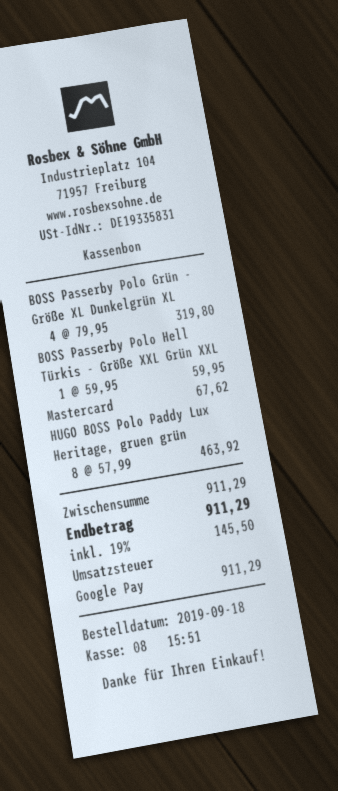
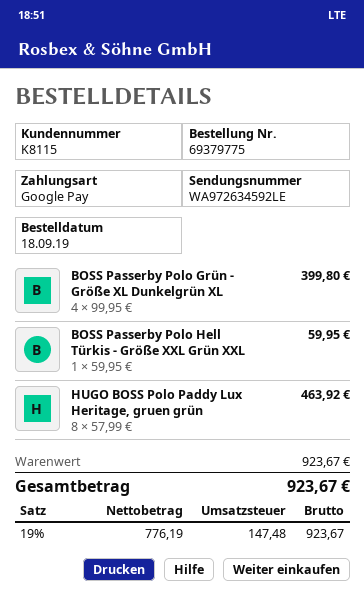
BOSS Passerby Polo Grün - Größe XL Dunkelgrün XL: 4 x 79.95 = 319.80 -> 4 x 99.95 = 399.80
Mastercard: 1 x 67.62 = 67.62 -> none
subtotal: 911.29 -> 923.67
tax: 19% = 145.50 -> 19% = 147.48
total: 911.29 -> 923.67

